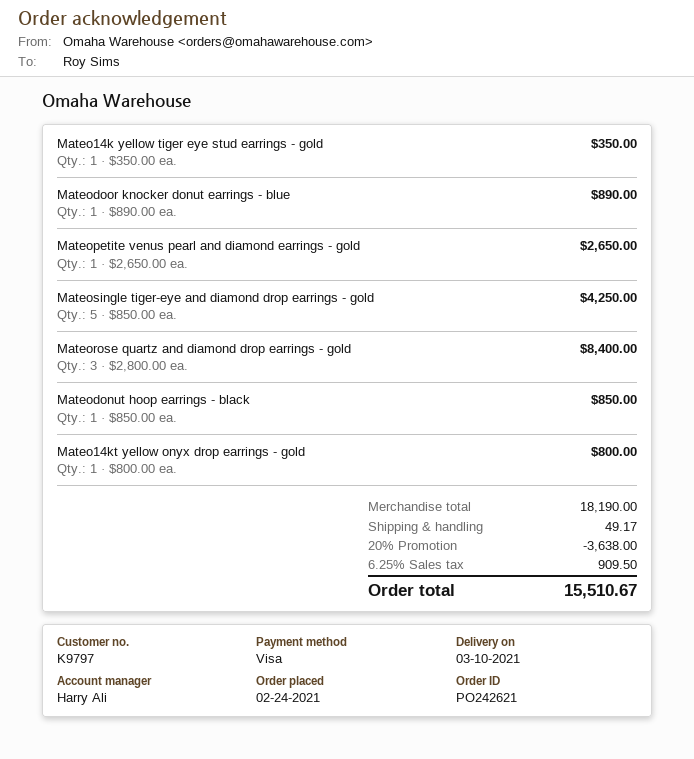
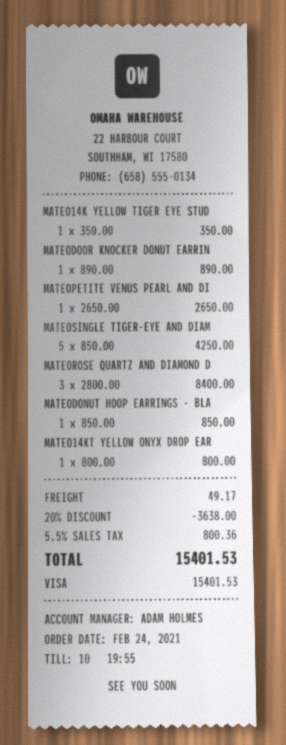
sales rep: Harry Ali -> ADAM HOLMES
tax: 6.25% = 909.50 -> 5.5% = 800.36
total: 15510.67 -> 15401.53

